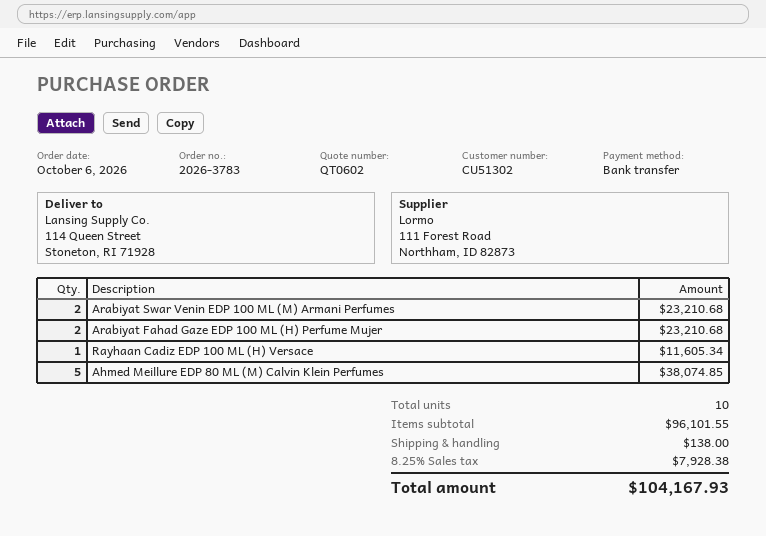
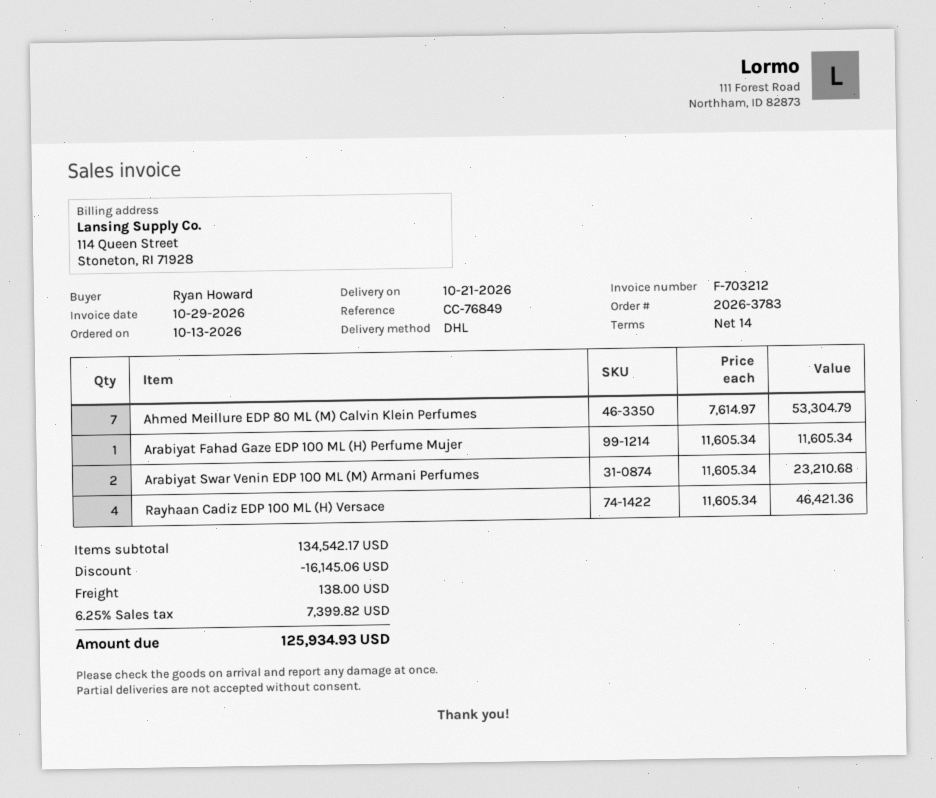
order date: 2026-10-06 -> 2026-10-13
Arabiyat Fahad Gaze EDP 100 ML (H) Perfume Mujer: 2 for 23210.68 -> 1 for 11605.34
Rayhaan Cadiz EDP 100 ML (H) Versace: 1 for 11605.34 -> 4 for 46421.36
Ahmed Meillure EDP 80 ML (M) Calvin Klein Perfumes: 5 for 38074.85 -> 7 for 53304.79
subtotal: 96101.55 -> 134542.17
discount: none -> 16145.06
tax: 8.25% = 7928.38 -> 6.25% = 7399.82
total: 104167.93 -> 125934.93

